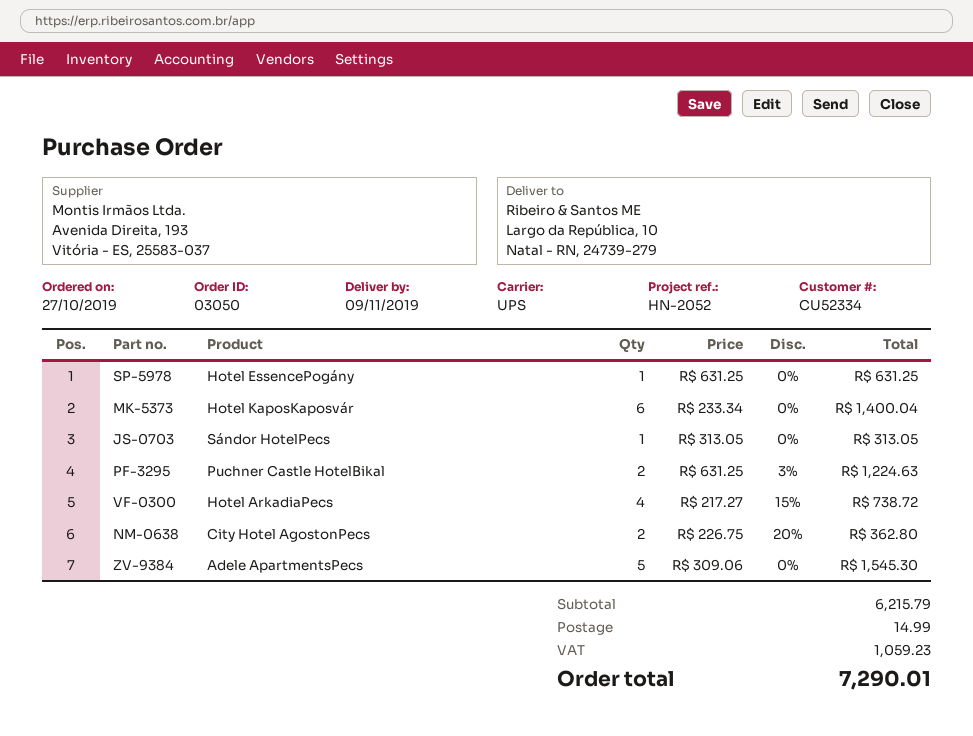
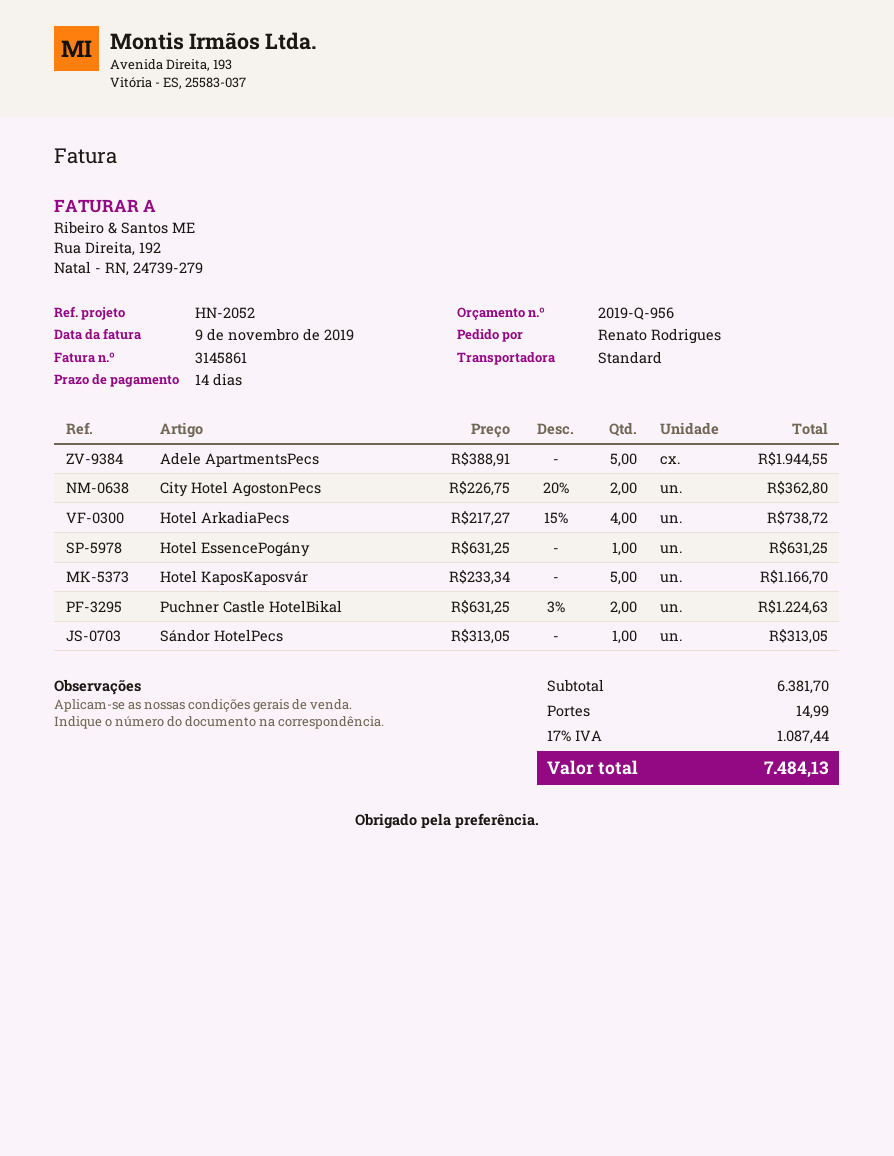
shipping method: UPS -> standard
Hotel KaposKaposvár: 6 x 233.34 = 1400.04 -> 5 x 233.34 = 1166.70
Adele ApartmentsPecs: 5 x 309.06 = 1545.30 -> 5 x 388.91 = 1944.55
subtotal: 6215.79 -> 6381.70
tax: 1059.23 -> 1087.44
total: 7290.01 -> 7484.13

